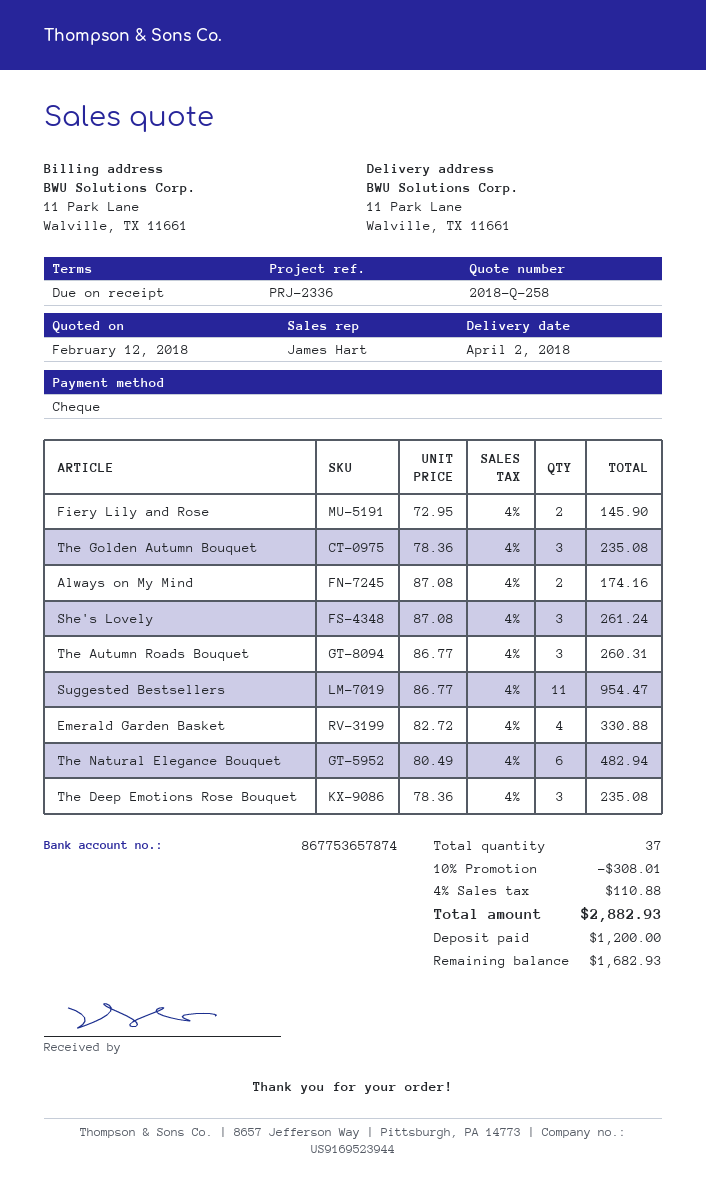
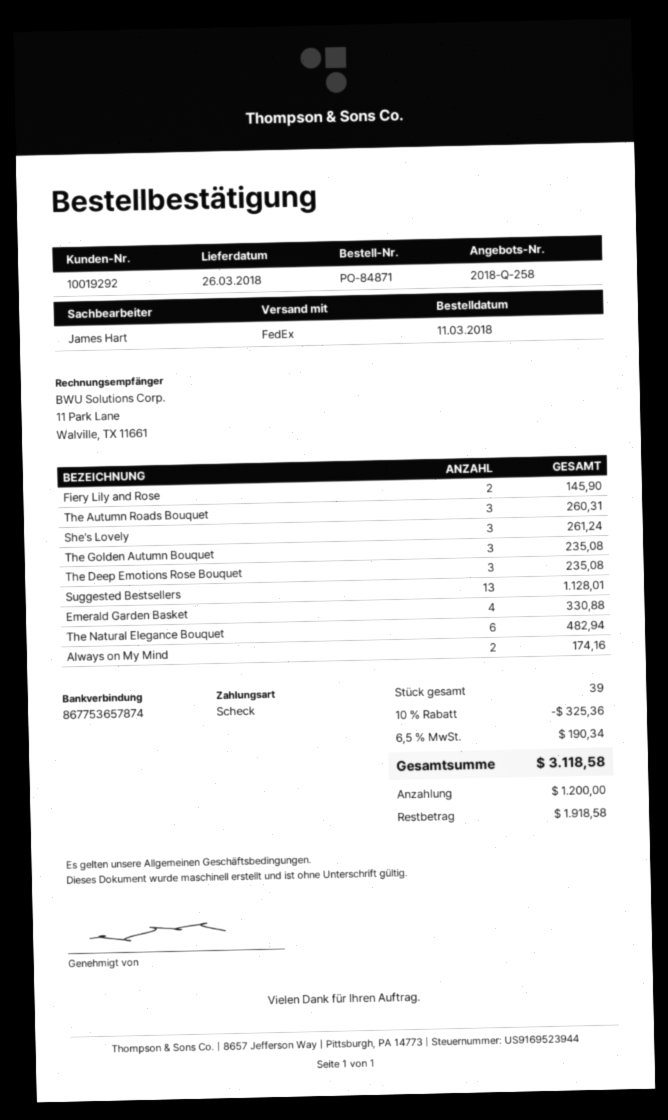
delivery date: 2018-04-02 -> 2018-03-26
Suggested Bestsellers: 11 for 954.47 -> 13 for 1128.01
total quantity: 37 -> 39
discount: 10% = 308.01 -> 10% = 325.36
tax: 4% = 110.88 -> 6.5% = 190.34
total: 2882.93 -> 3118.58
balance: 1682.93 -> 1918.58

